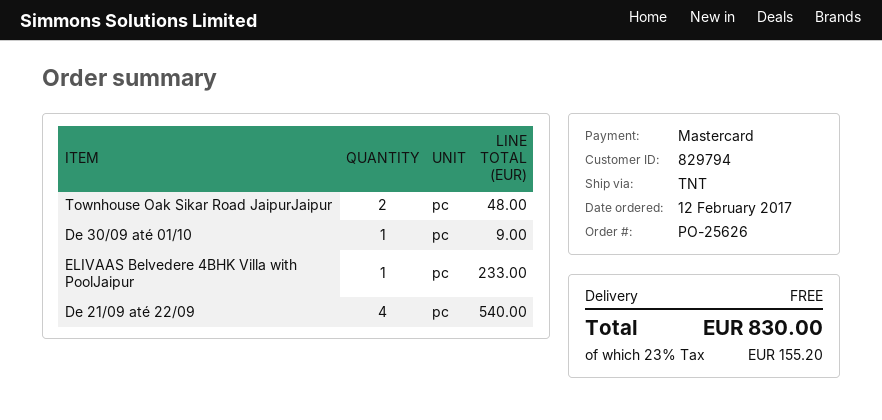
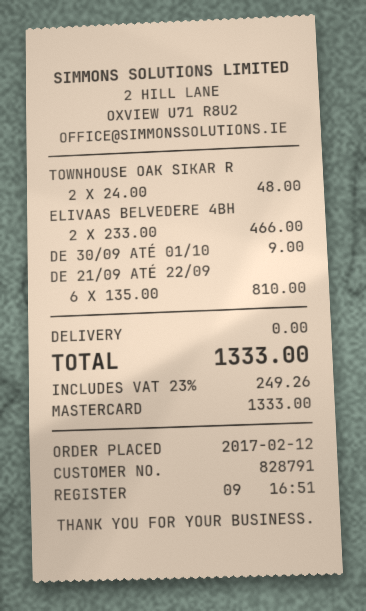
customer number: 829794 -> 828791
ELIVAAS Belvedere 4BHK Villa with PoolJaipur: 1 for 233.00 -> 2 for 466.00
De 21/09 até 22/09: 4 for 540.00 -> 6 for 810.00
tax: 23% = 155.20 -> 23% = 249.26
total: 830.00 -> 1333.00

